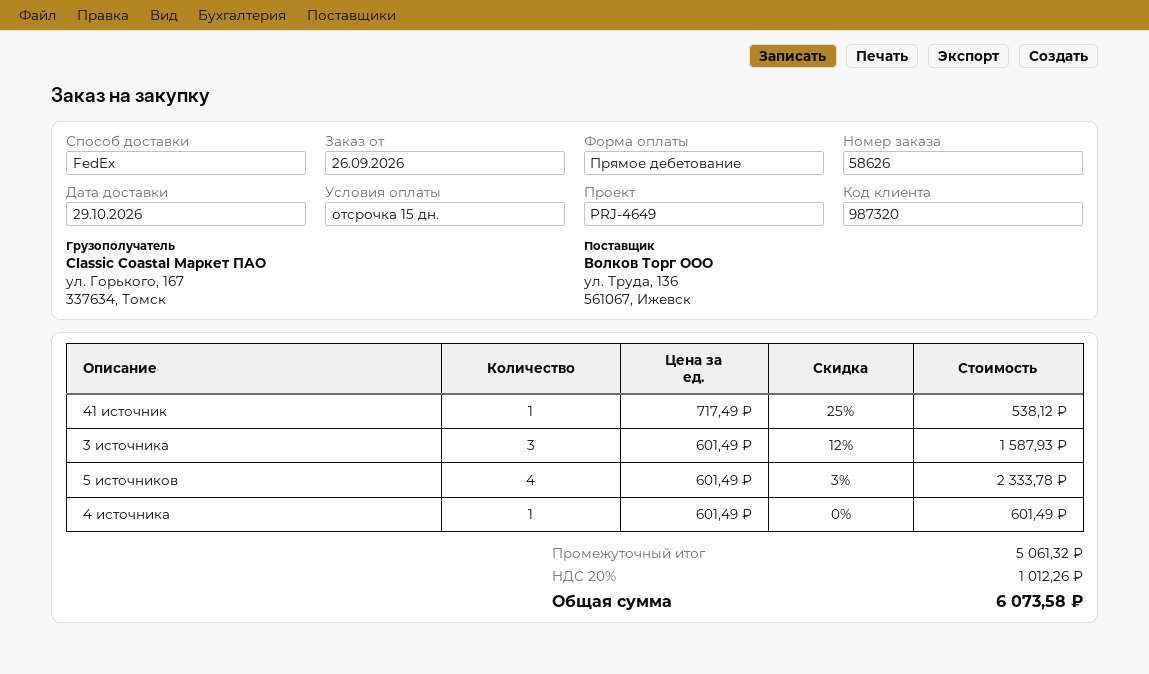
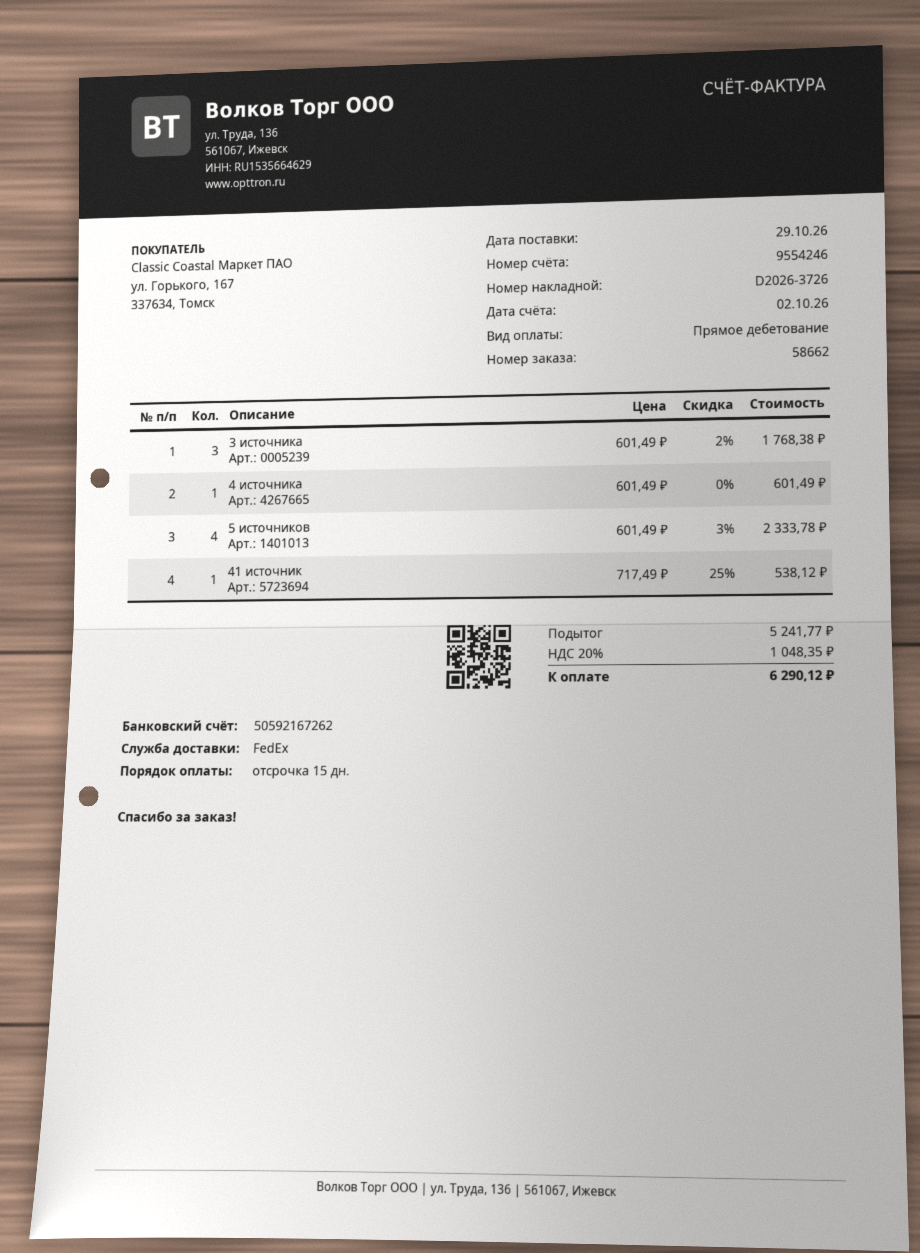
order number: 58626 -> 58662
3 источника: 3 x 601.49 - 12% = 1587.93 -> 3 x 601.49 - 2% = 1768.38
subtotal: 5061.32 -> 5241.77
tax: 20% = 1012.26 -> 20% = 1048.35
total: 6073.58 -> 6290.12

